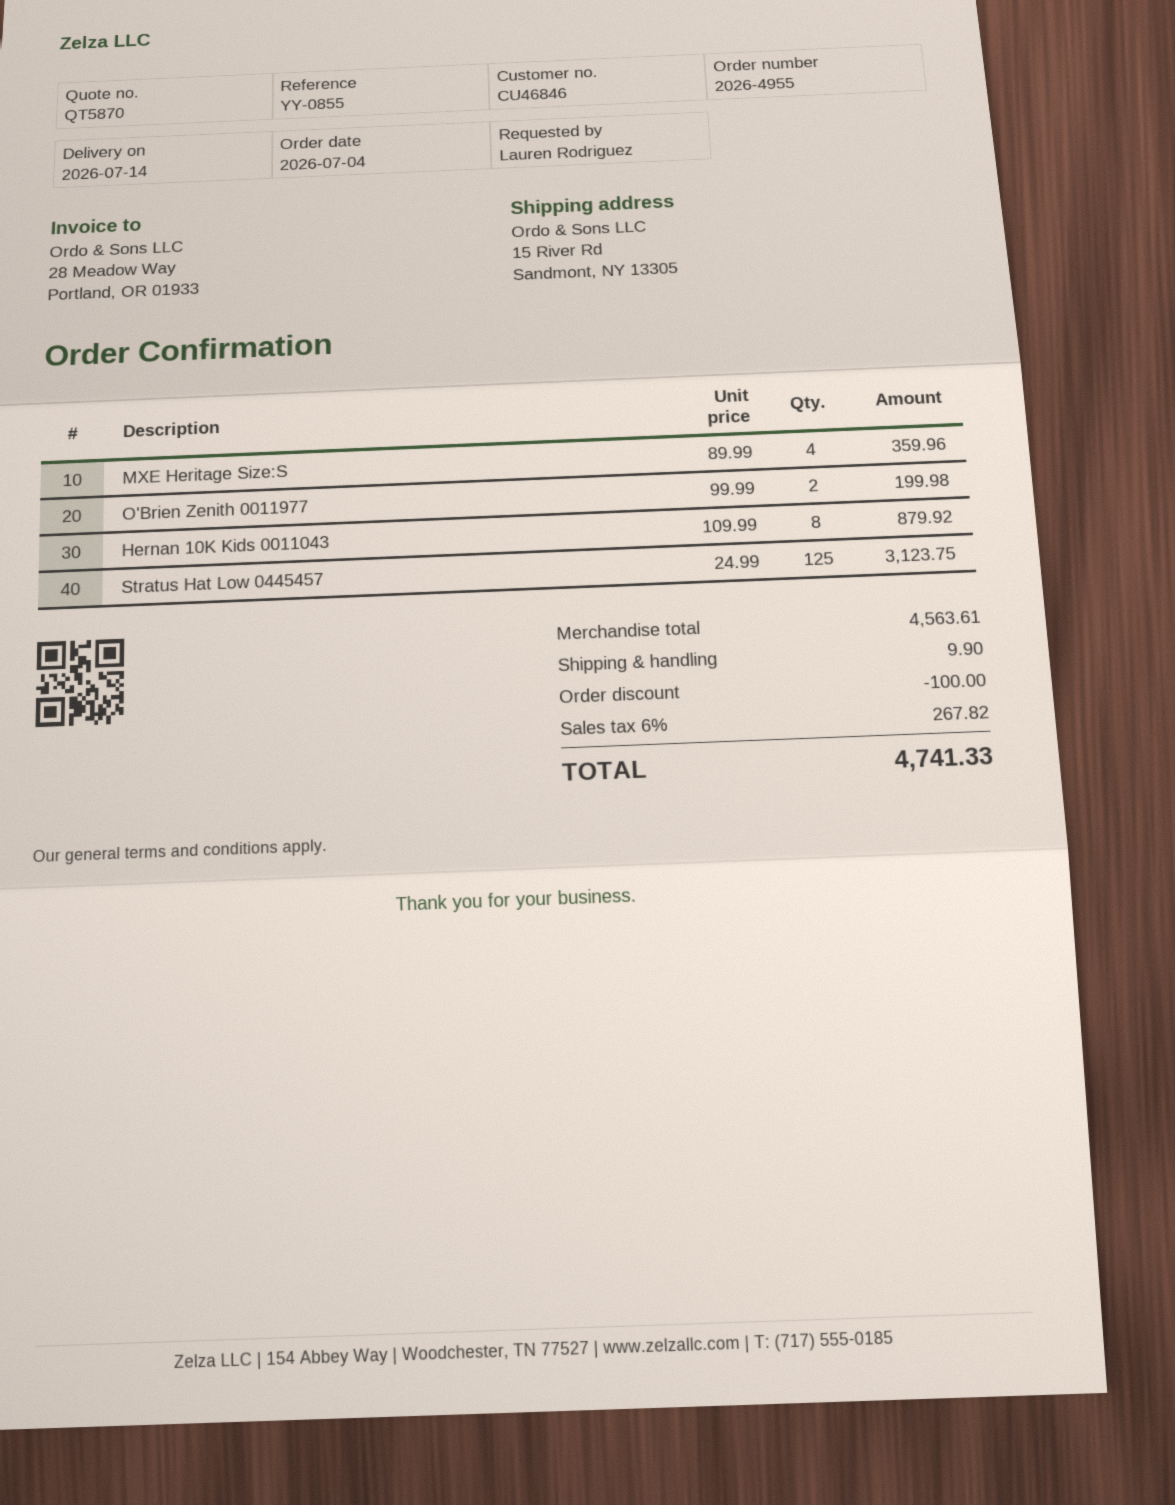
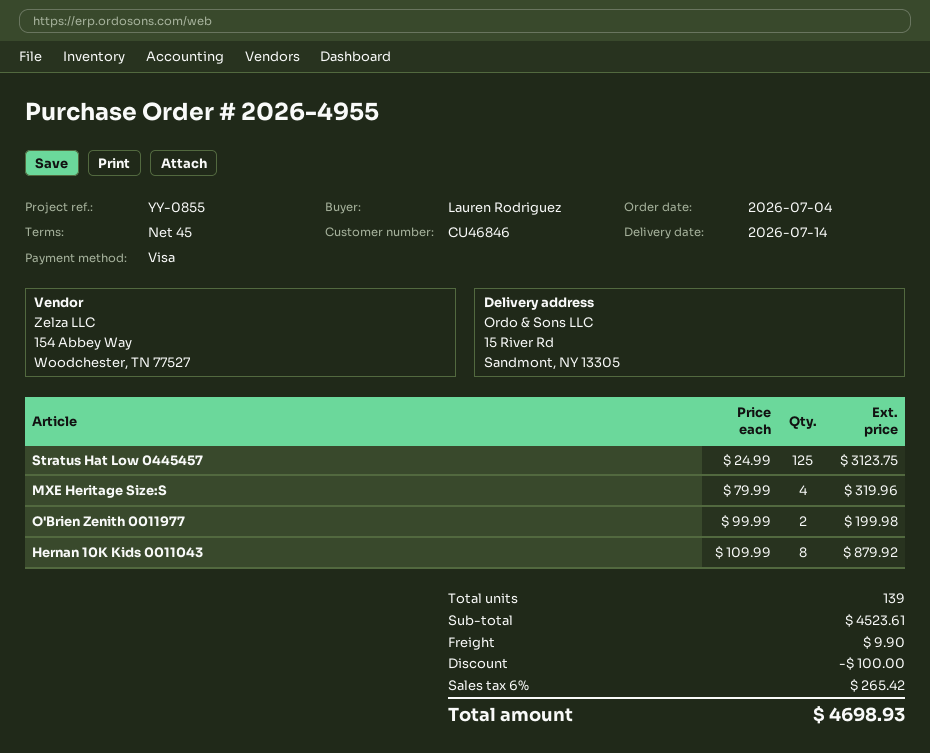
MXE Heritage Size:S: 4 x 89.99 = 359.96 -> 4 x 79.99 = 319.96
subtotal: 4563.61 -> 4523.61
tax: 6% = 267.82 -> 6% = 265.42
total: 4741.33 -> 4698.93

